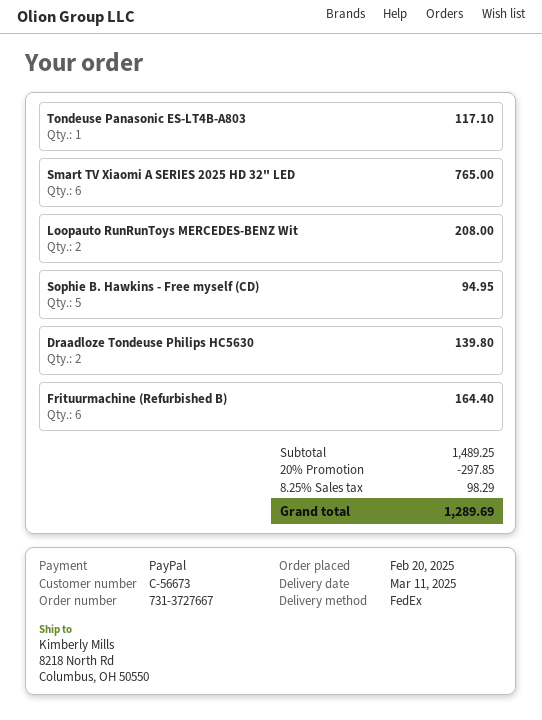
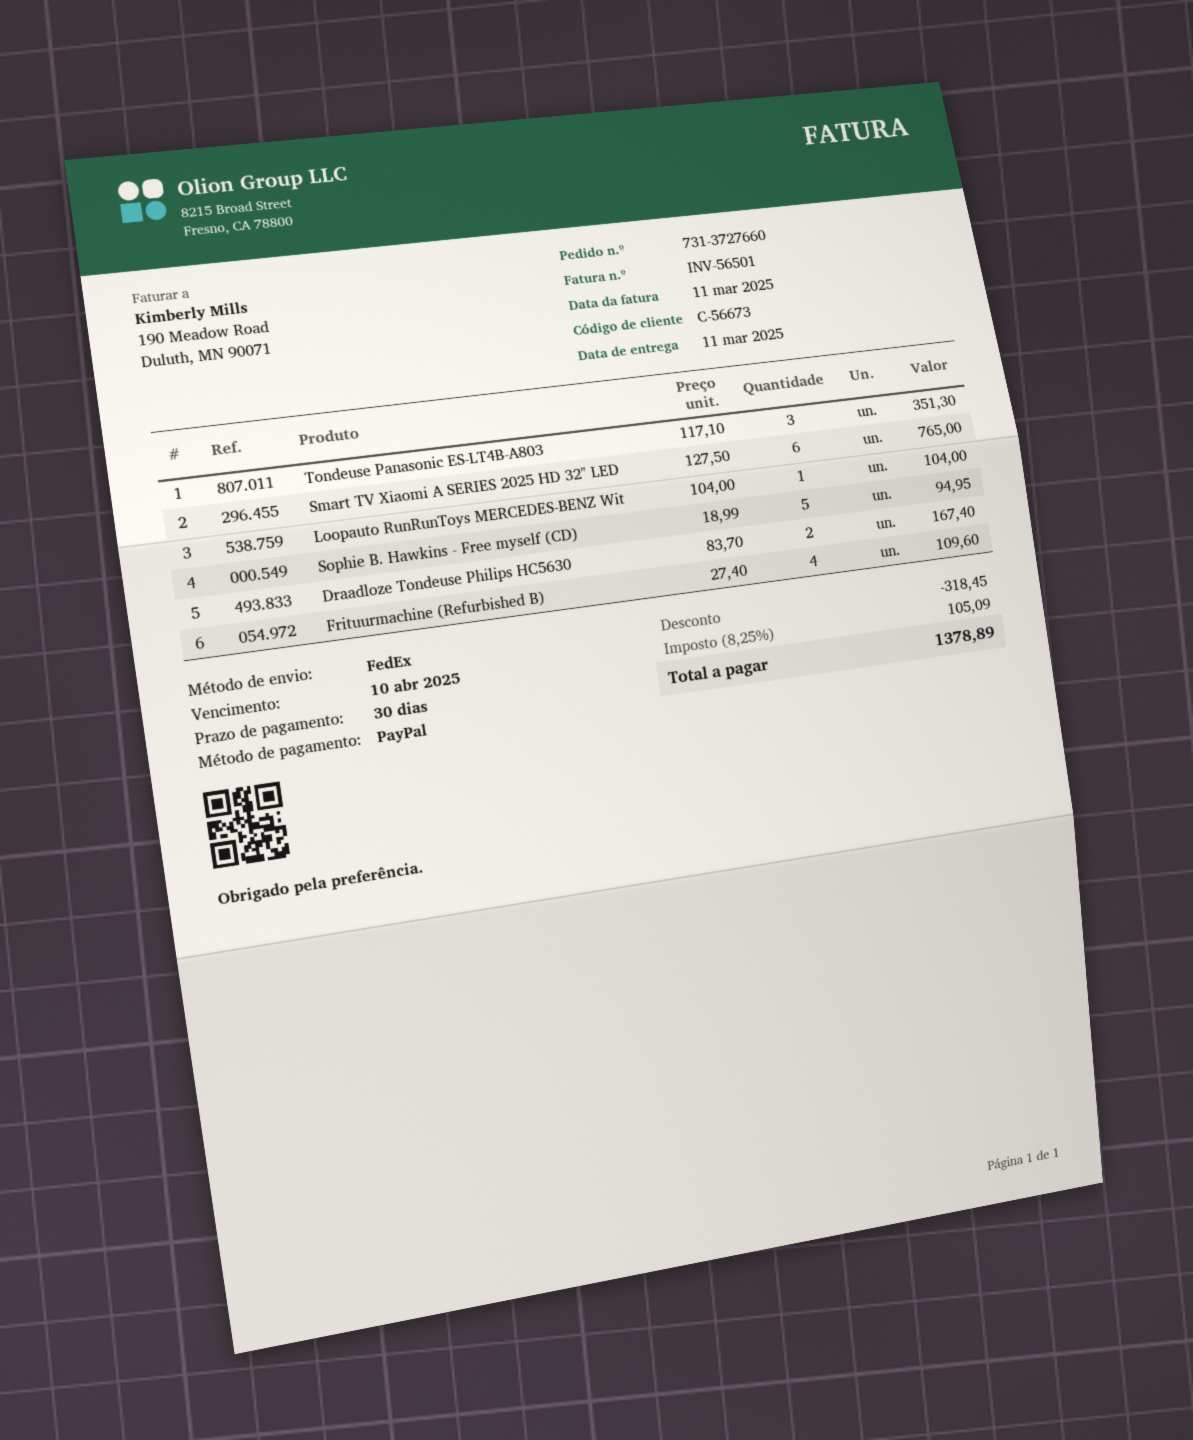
order number: 731-3727667 -> 731-3727660
Tondeuse Panasonic ES-LT4B-A803: 1 for 117.10 -> 3 for 351.30
Loopauto RunRunToys MERCEDES-BENZ Wit: 2 for 208.00 -> 1 for 104.00
Draadloze Tondeuse Philips HC5630: 2 for 139.80 -> 2 for 167.40
Frituurmachine (Refurbished B): 6 for 164.40 -> 4 for 109.60
discount: 297.85 -> 318.45
tax: 8.25% = 98.29 -> 8.25% = 105.09
total: 1289.69 -> 1378.89

